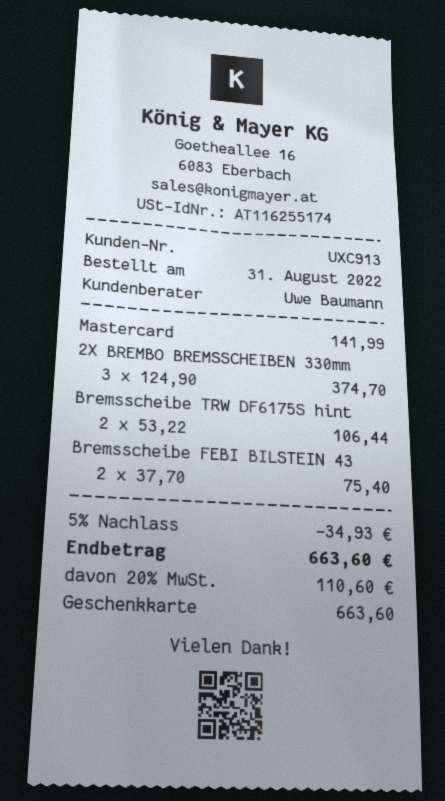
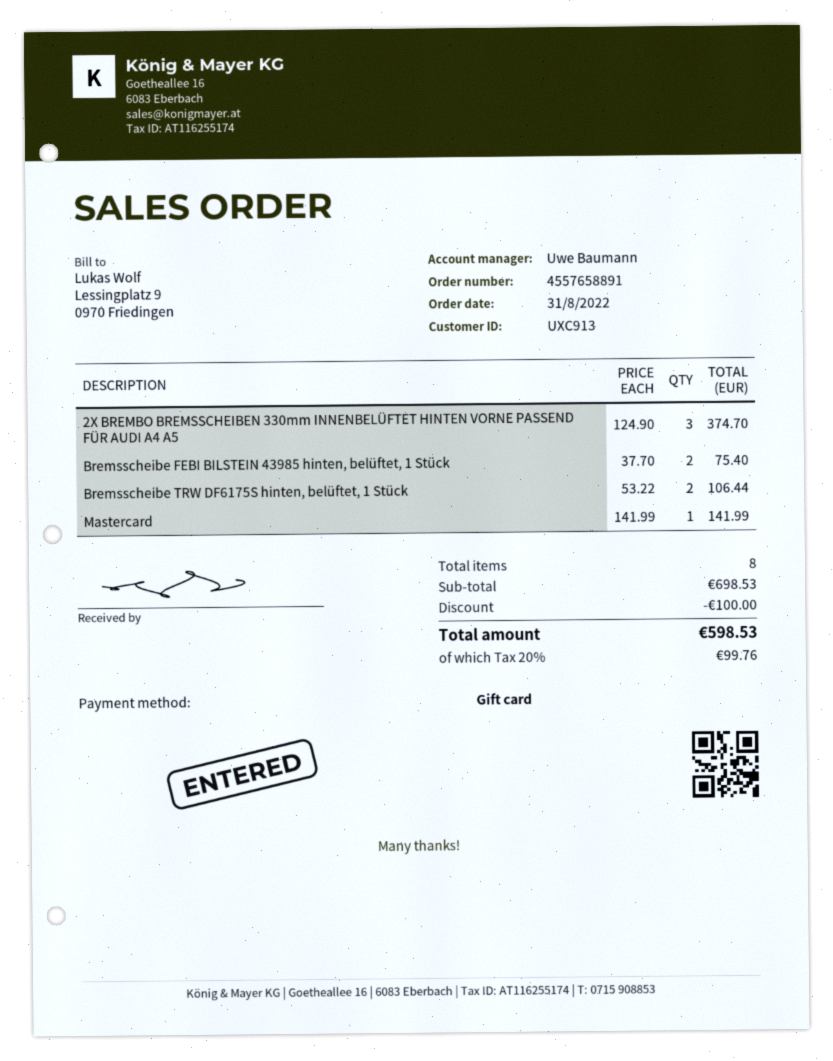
discount: 34.93 -> 100.00
tax: 20% = 110.60 -> 20% = 99.76
total: 663.60 -> 598.53

